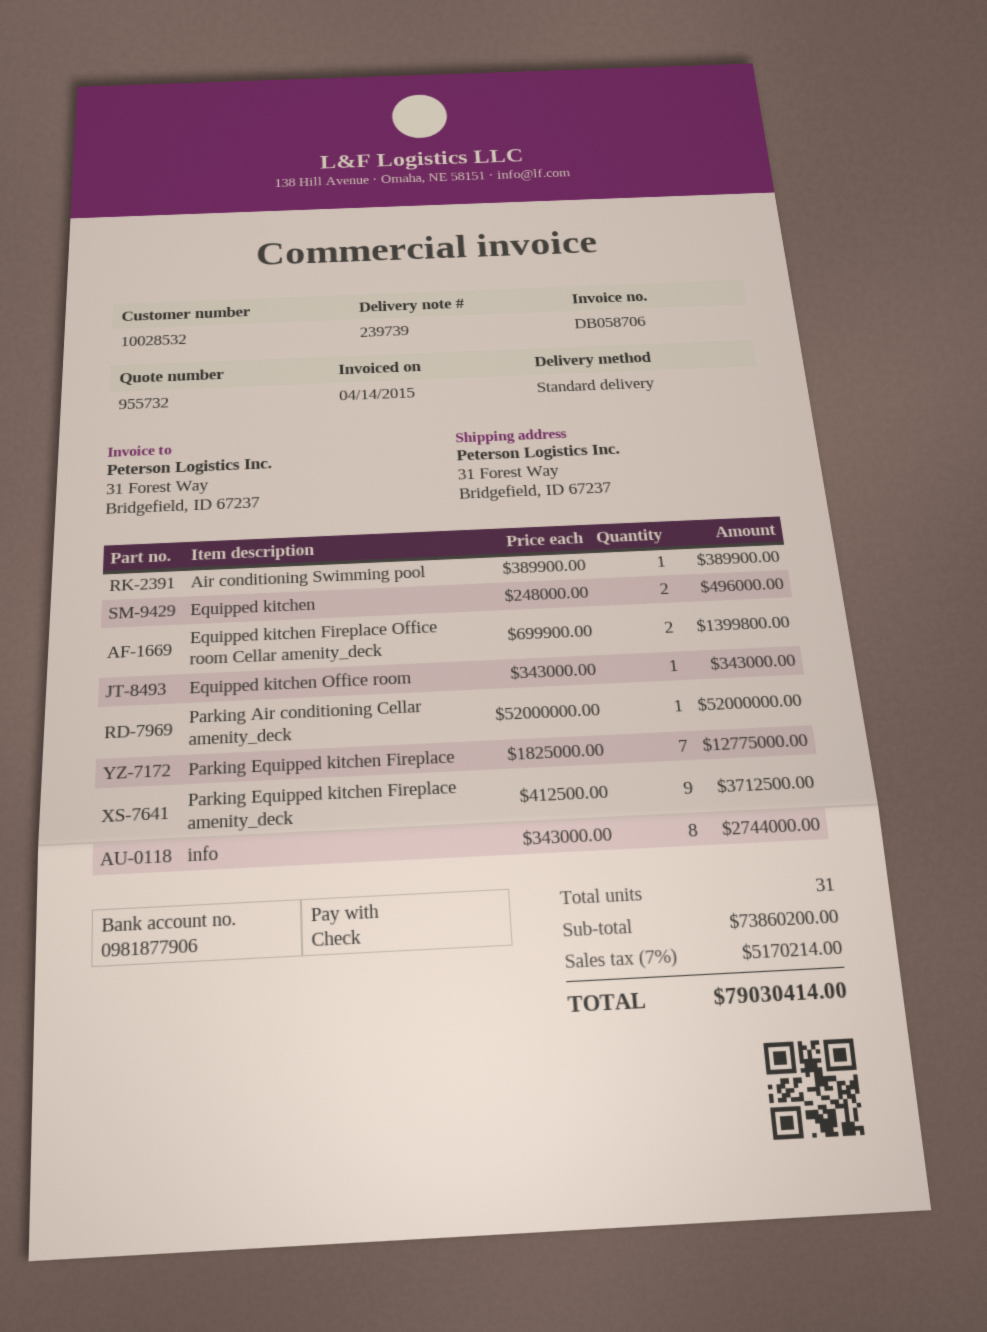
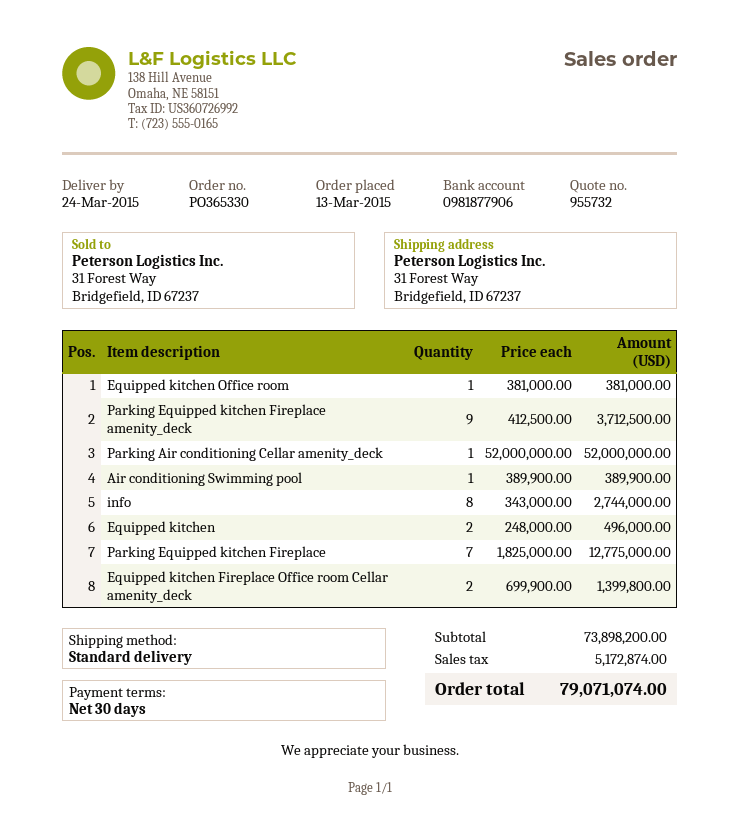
Equipped kitchen Office room: 1 x 343000.00 = 343000.00 -> 1 x 381000.00 = 381000.00
subtotal: 73860200.00 -> 73898200.00
tax: 5170214.00 -> 5172874.00
total: 79030414.00 -> 79071074.00

